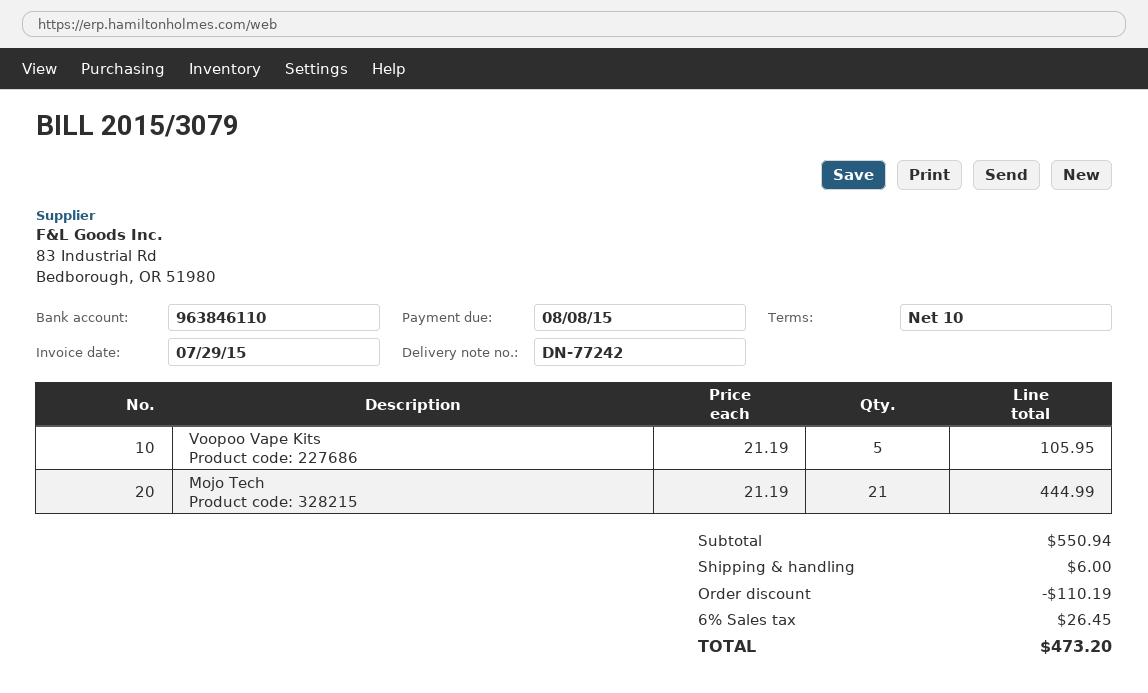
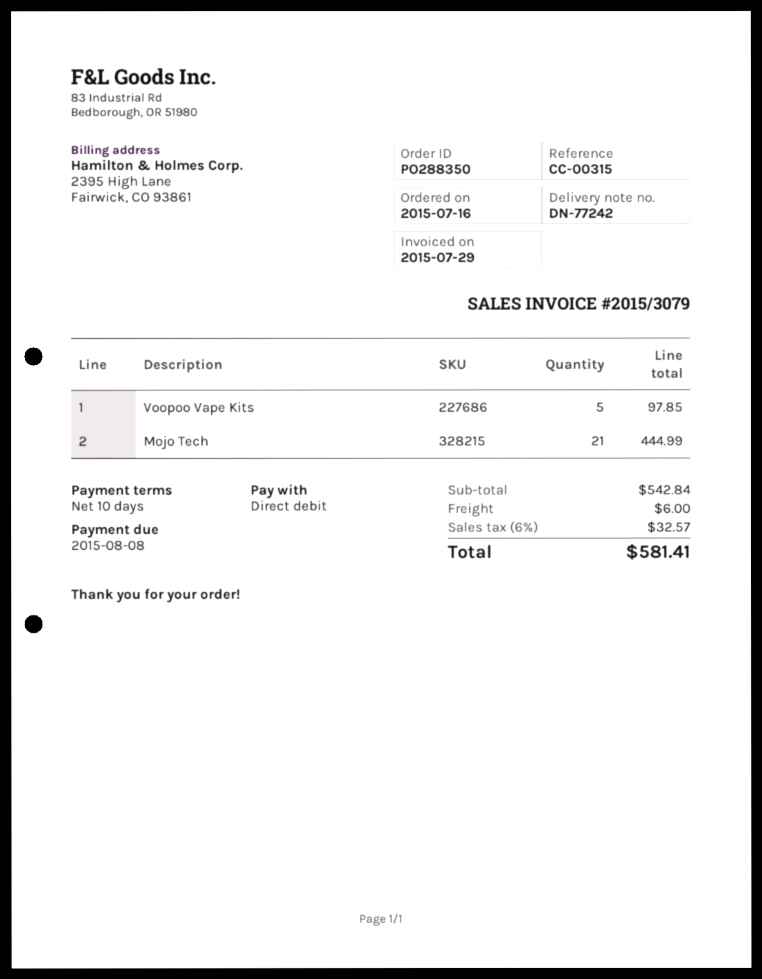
Voopoo Vape Kits: 5 for 105.95 -> 5 for 97.85
subtotal: 550.94 -> 542.84
discount: 110.19 -> none
tax: 6% = 26.45 -> 6% = 32.57
total: 473.20 -> 581.41

